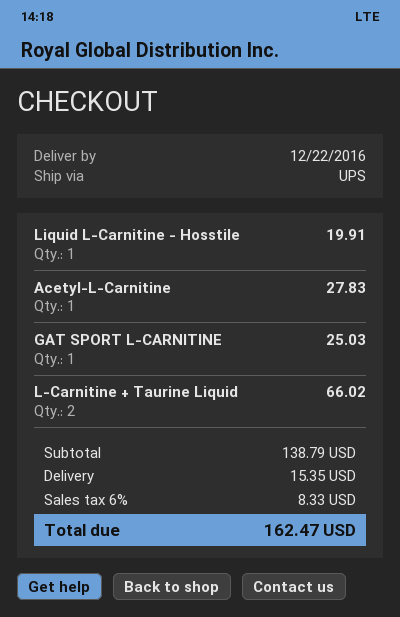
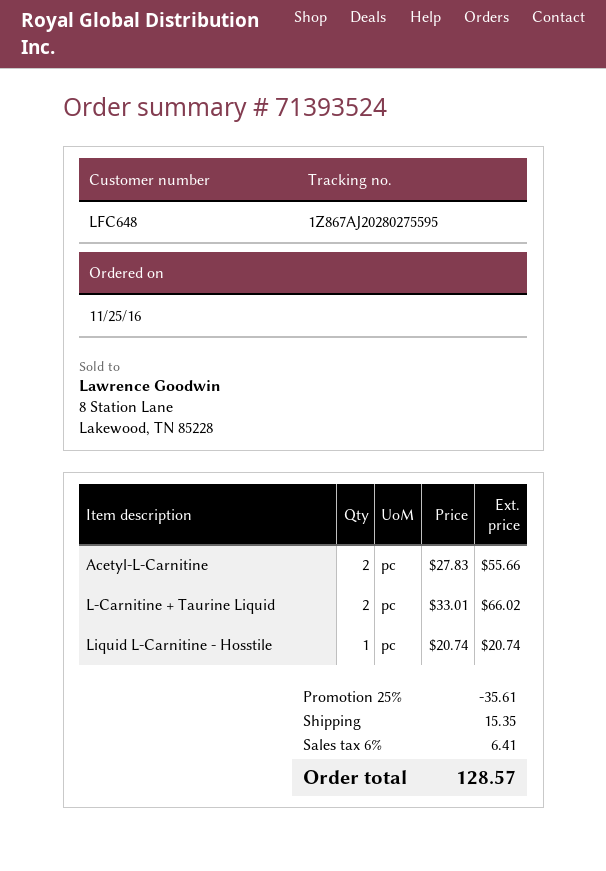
Liquid L-Carnitine - Hosstile: 1 for 19.91 -> 1 for 20.74
Acetyl-L-Carnitine: 1 for 27.83 -> 2 for 55.66
GAT SPORT L-CARNITINE: 1 for 25.03 -> none
discount: none -> 25% = 35.61
tax: 6% = 8.33 -> 6% = 6.41
total: 162.47 -> 128.57

